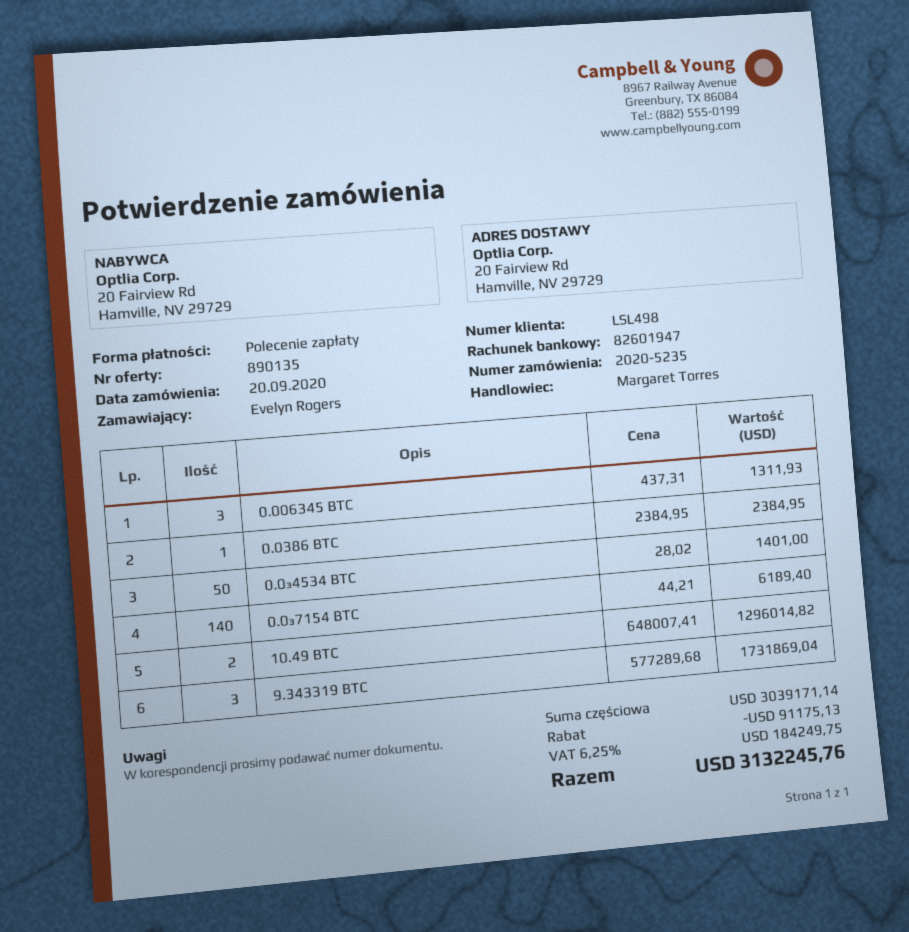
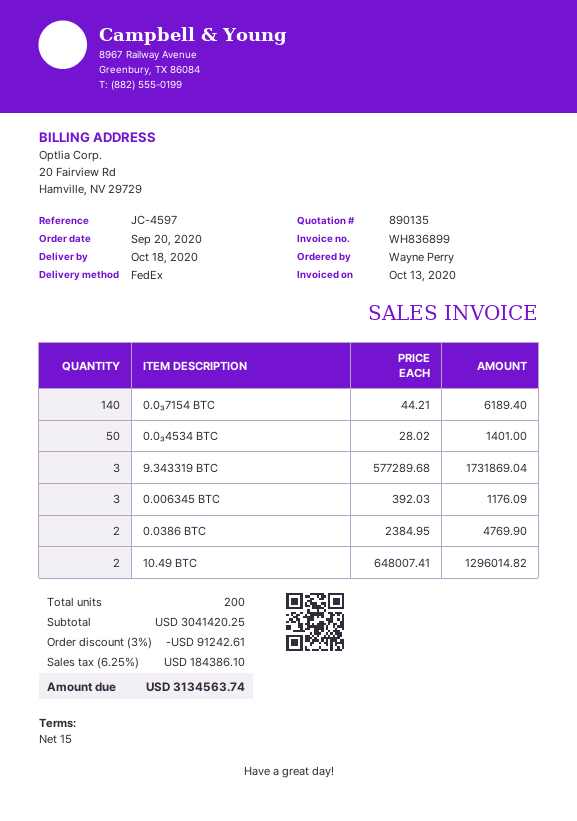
ordered by: Evelyn Rogers -> Wayne Perry
0.006345 BTC: 3 x 437.31 = 1311.93 -> 3 x 392.03 = 1176.09
0.0386 BTC: 1 x 2384.95 = 2384.95 -> 2 x 2384.95 = 4769.90
subtotal: 3039171.14 -> 3041420.25
discount: 91175.13 -> 91242.61
tax: 6.25% = 184249.75 -> 6.25% = 184386.10
total: 3132245.76 -> 3134563.74

